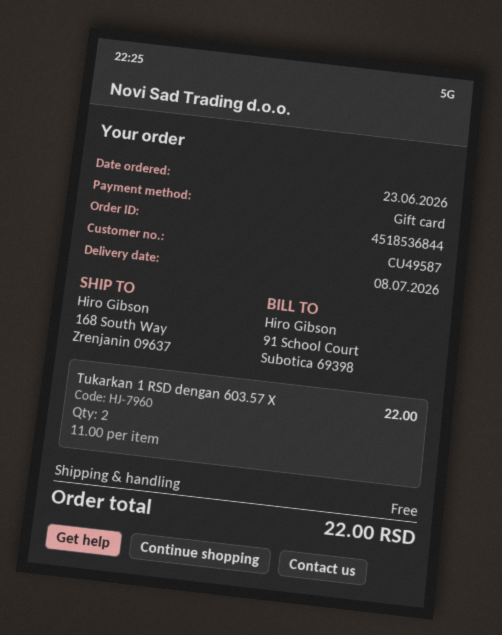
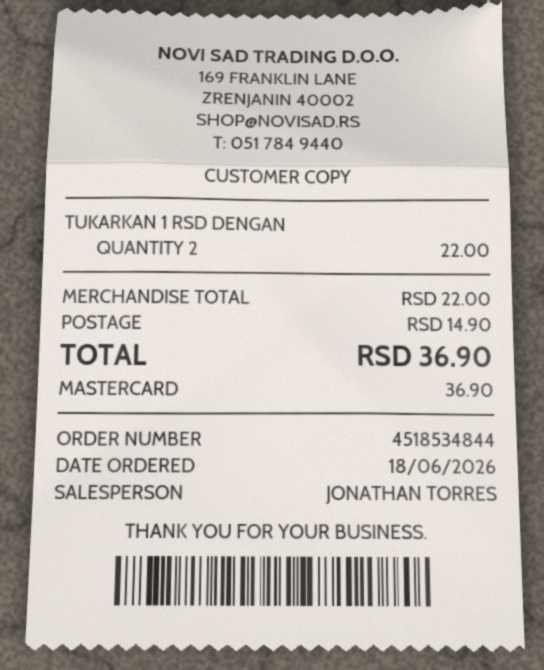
order number: 4518536844 -> 4518534844
order date: 2026-06-23 -> 2026-06-18
payment method: gift card -> Mastercard
shipping: 0.00 -> 14.90
total: 22.00 -> 36.90

